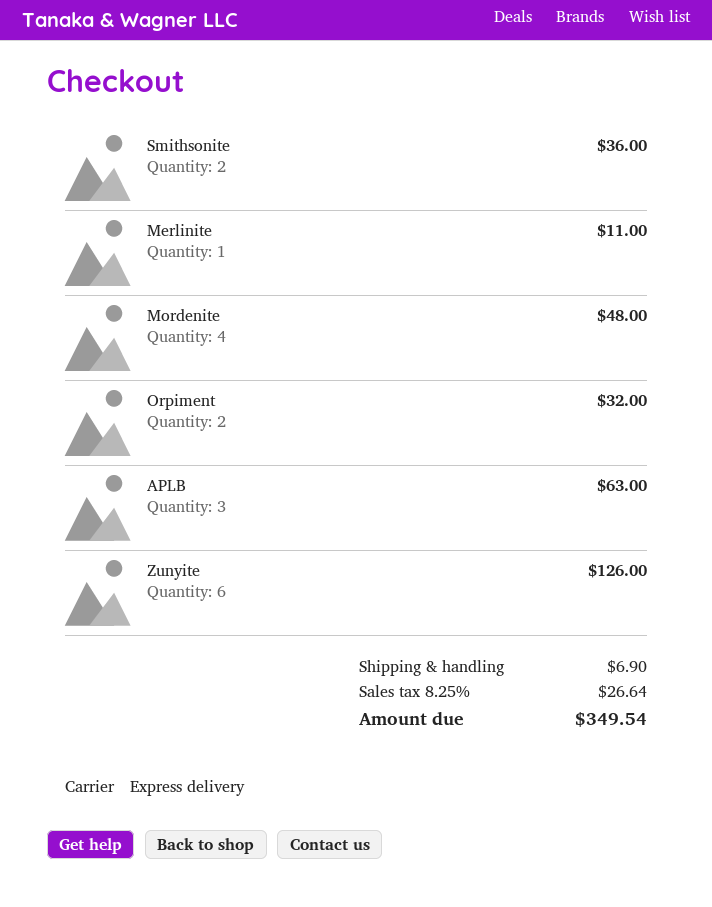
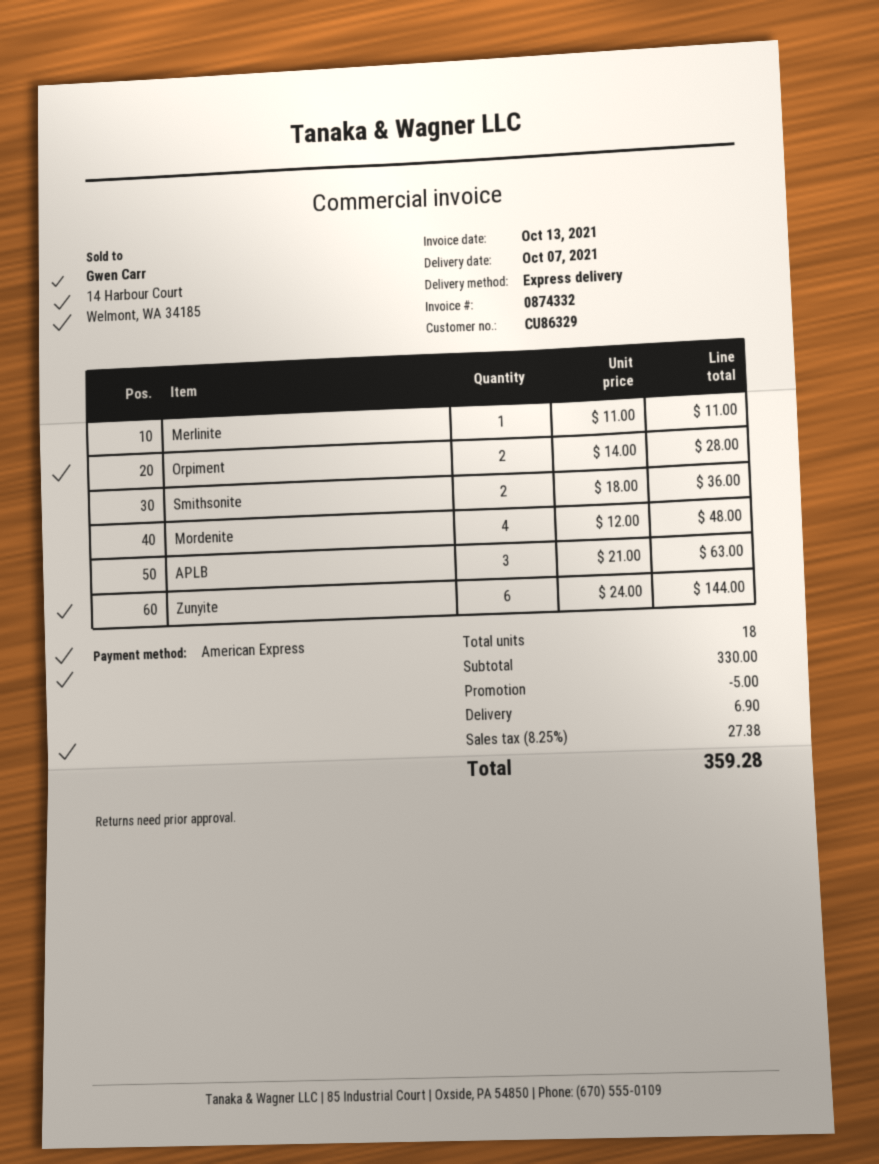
Orpiment: 2 for 32.00 -> 2 for 28.00
Zunyite: 6 for 126.00 -> 6 for 144.00
discount: none -> 5.00
tax: 8.25% = 26.64 -> 8.25% = 27.38
total: 349.54 -> 359.28

